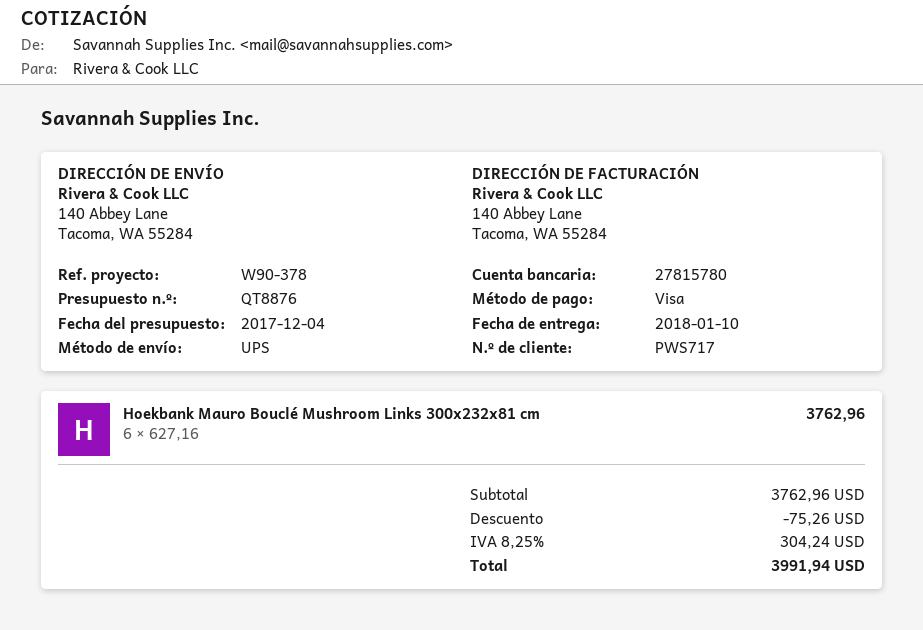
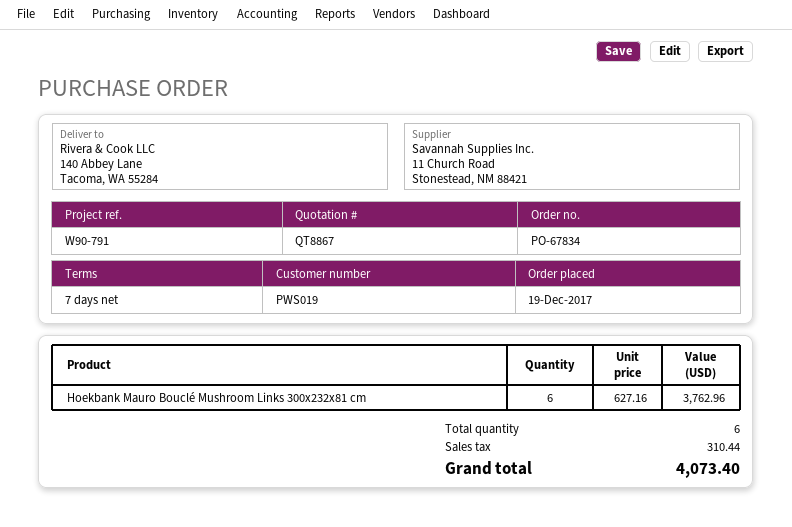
quote number: QT8876 -> QT8867
customer number: PWS717 -> PWS019
reference: W90-378 -> W90-791
discount: 75.26 -> none
tax: 304.24 -> 310.44
total: 3991.94 -> 4073.40

